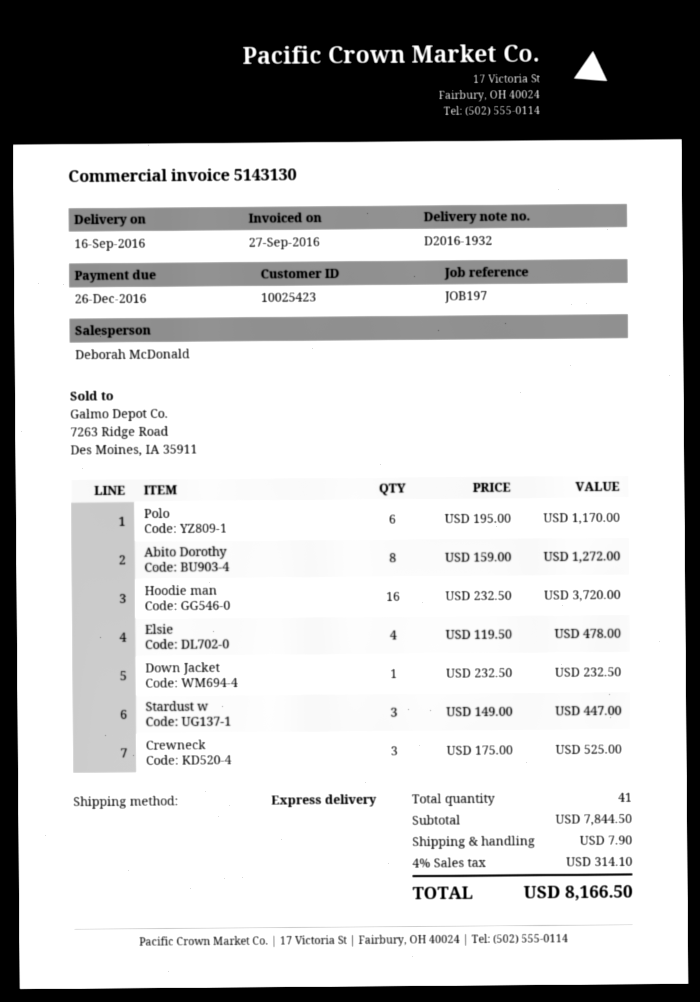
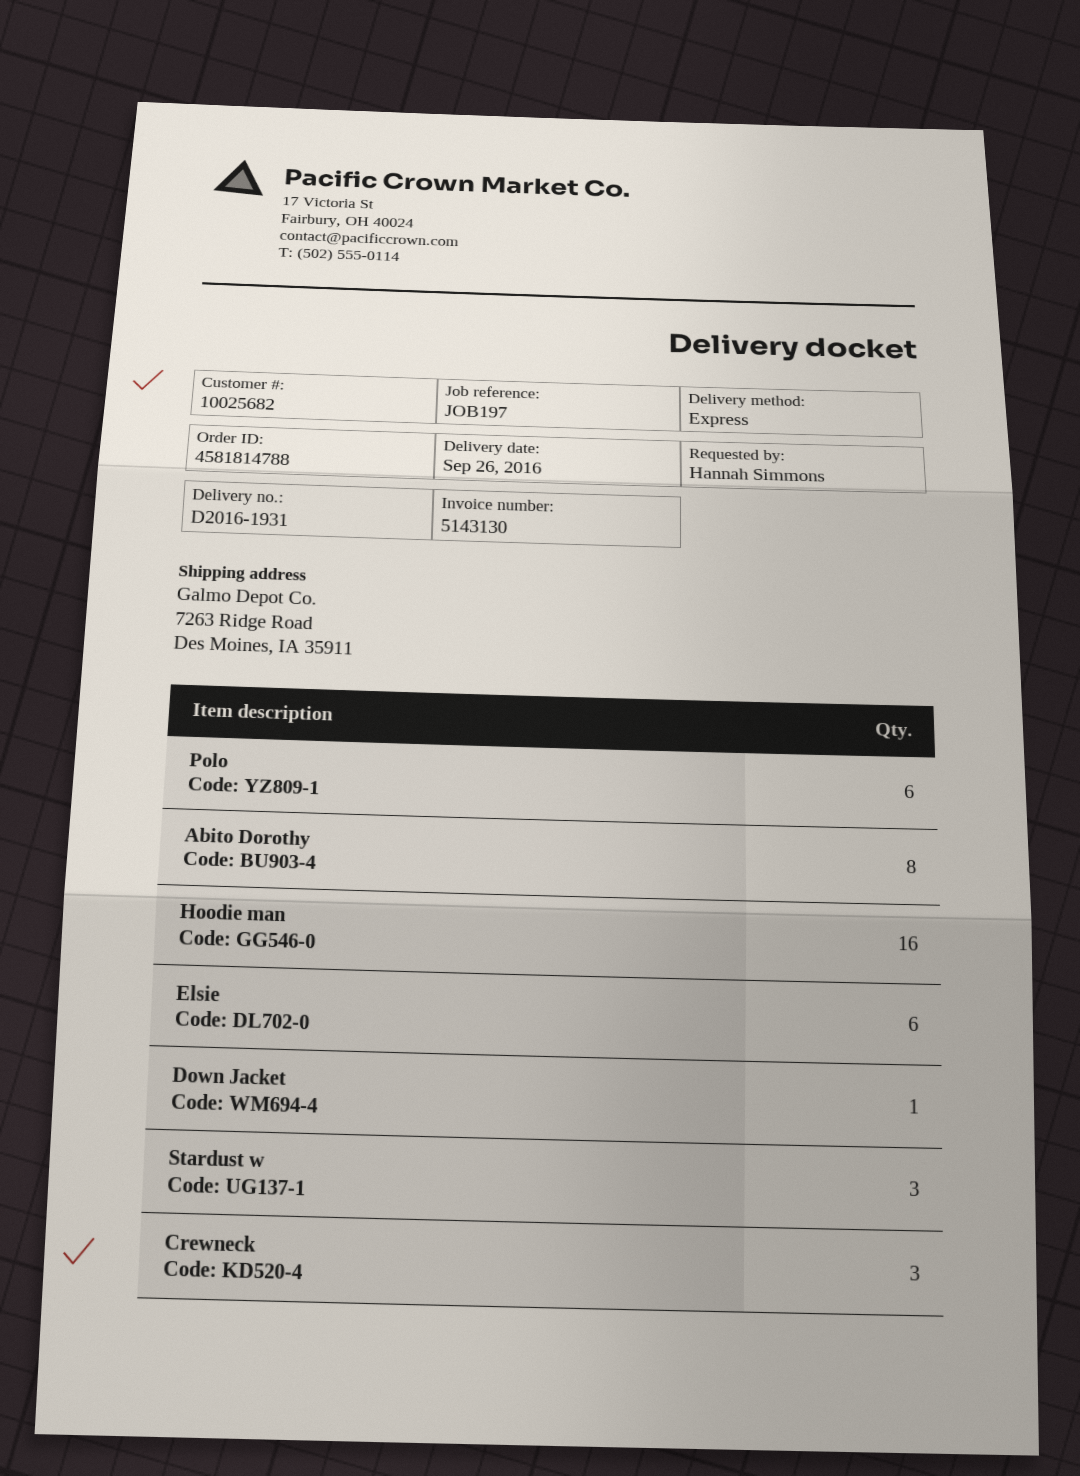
delivery note number: D2016-1932 -> D2016-1931
delivery date: 2016-09-16 -> 2016-09-26
customer number: 10025423 -> 10025682
Elsie: 4 -> 6

